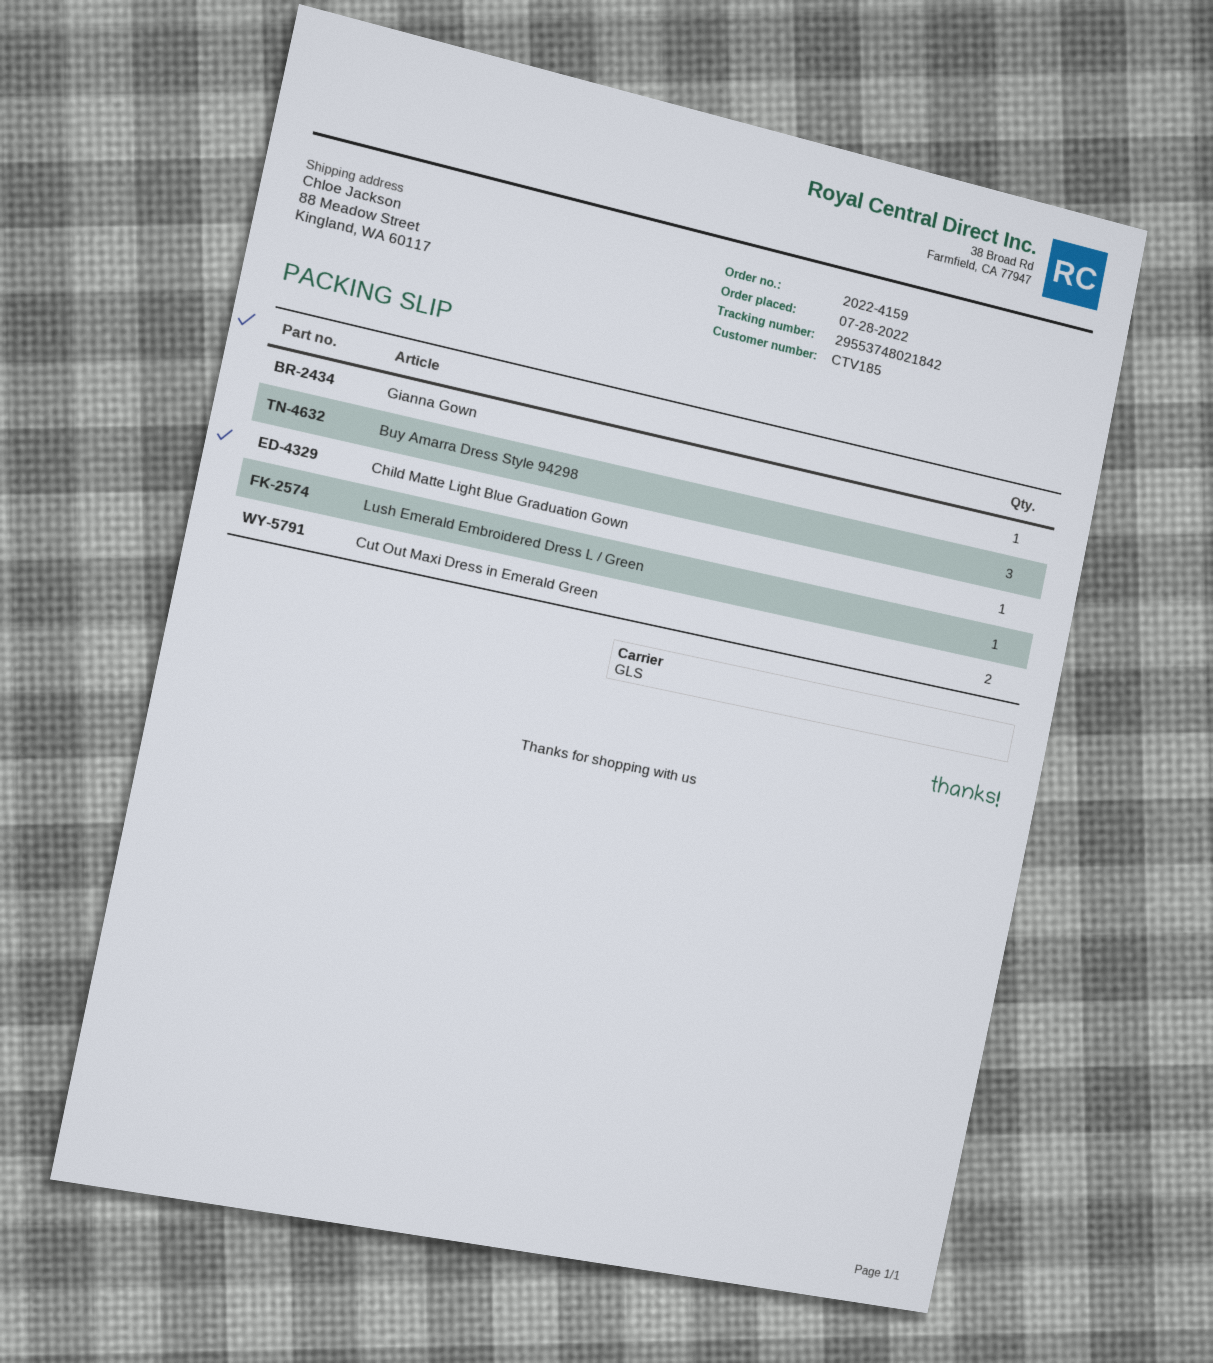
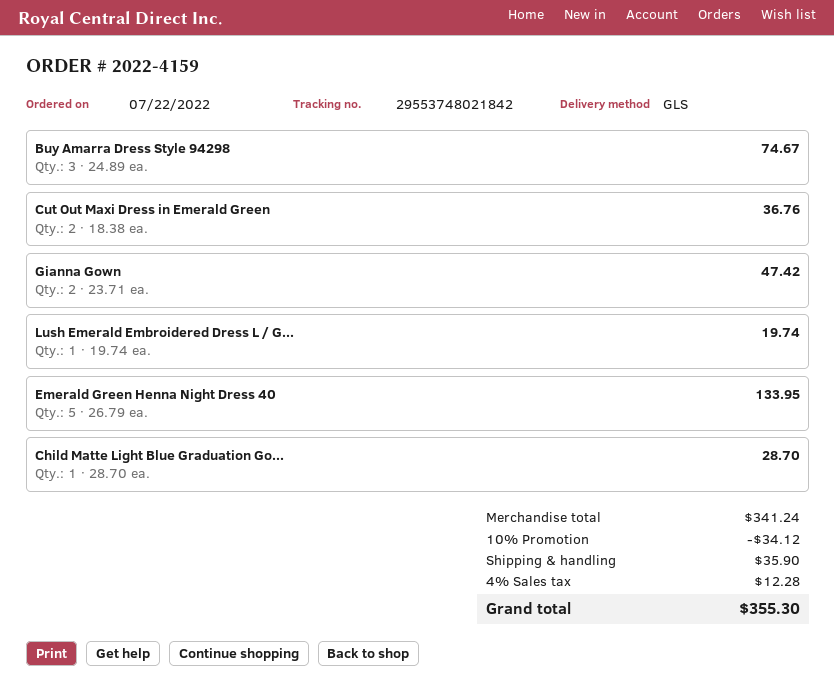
order date: 2022-07-28 -> 2022-07-22
Gianna Gown: 1 -> 2
Emerald Green Henna Night Dress 40: none -> 5

